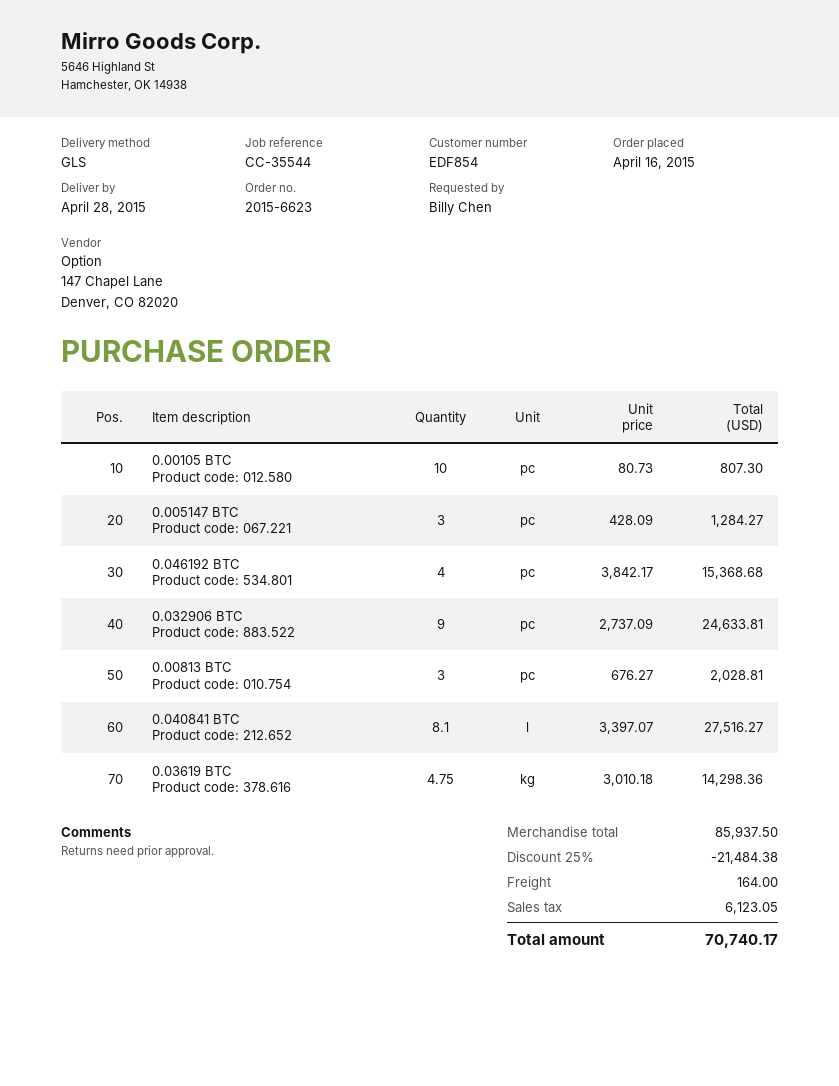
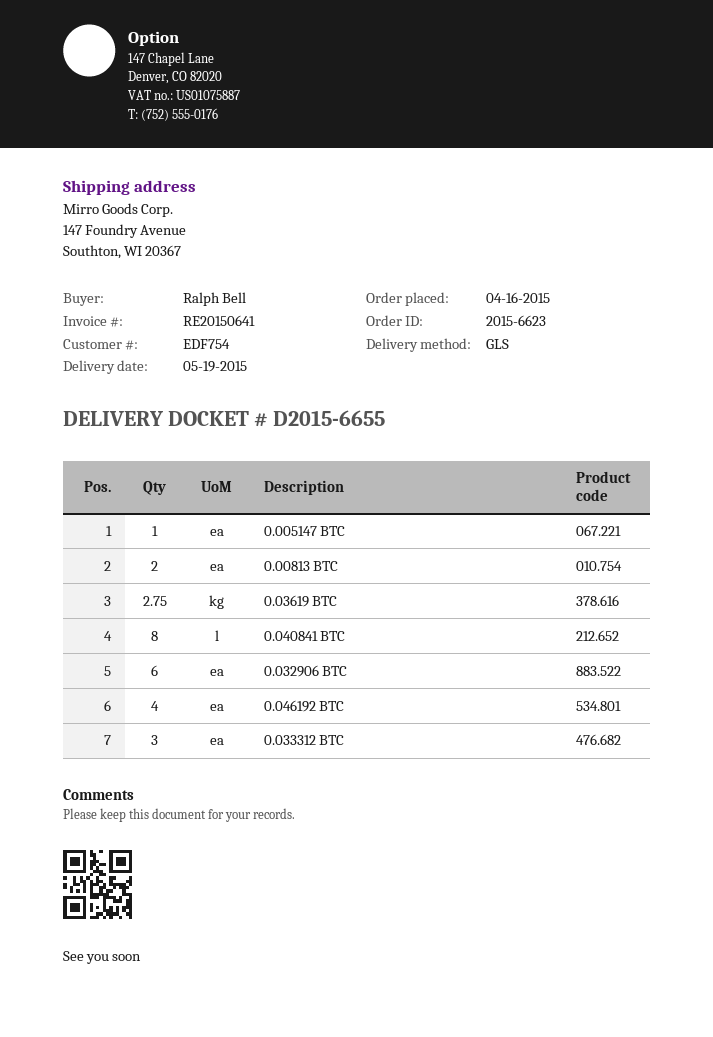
delivery date: 2015-04-28 -> 2015-05-19
customer number: EDF854 -> EDF754
ordered by: Billy Chen -> Ralph Bell
0.00105 BTC: 10 -> none
0.005147 BTC: 3 -> 1
0.032906 BTC: 9 -> 6
0.00813 BTC: 3 -> 2
0.040841 BTC: 8.1 -> 8
0.03619 BTC: 4.75 -> 2.75
0.033312 BTC: none -> 3

